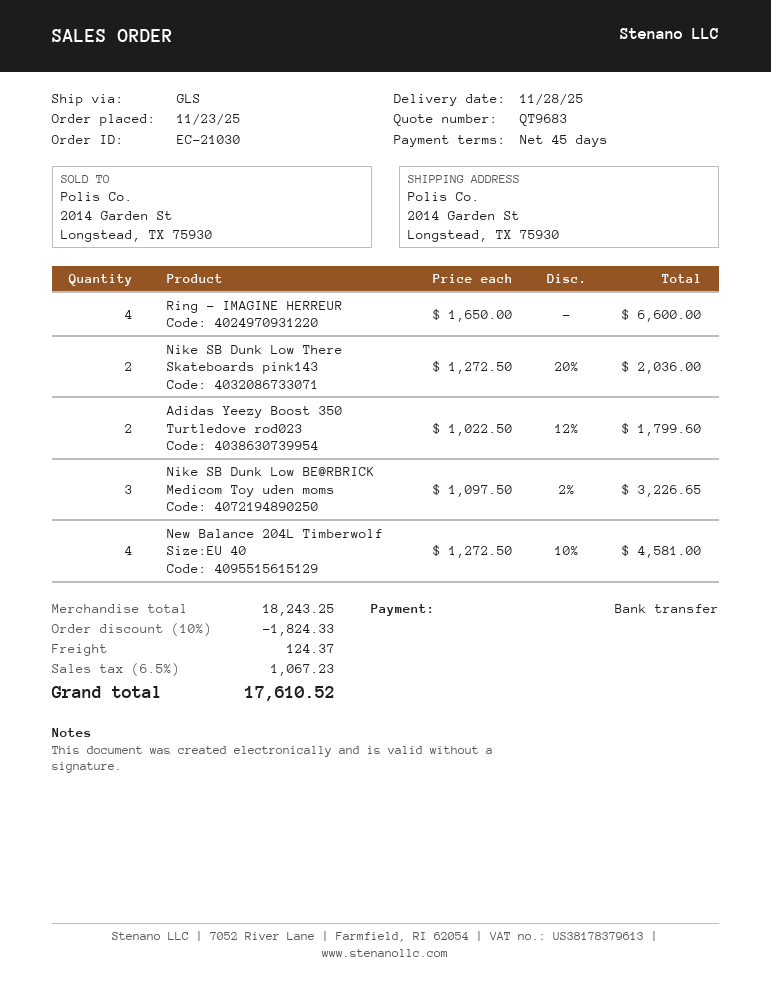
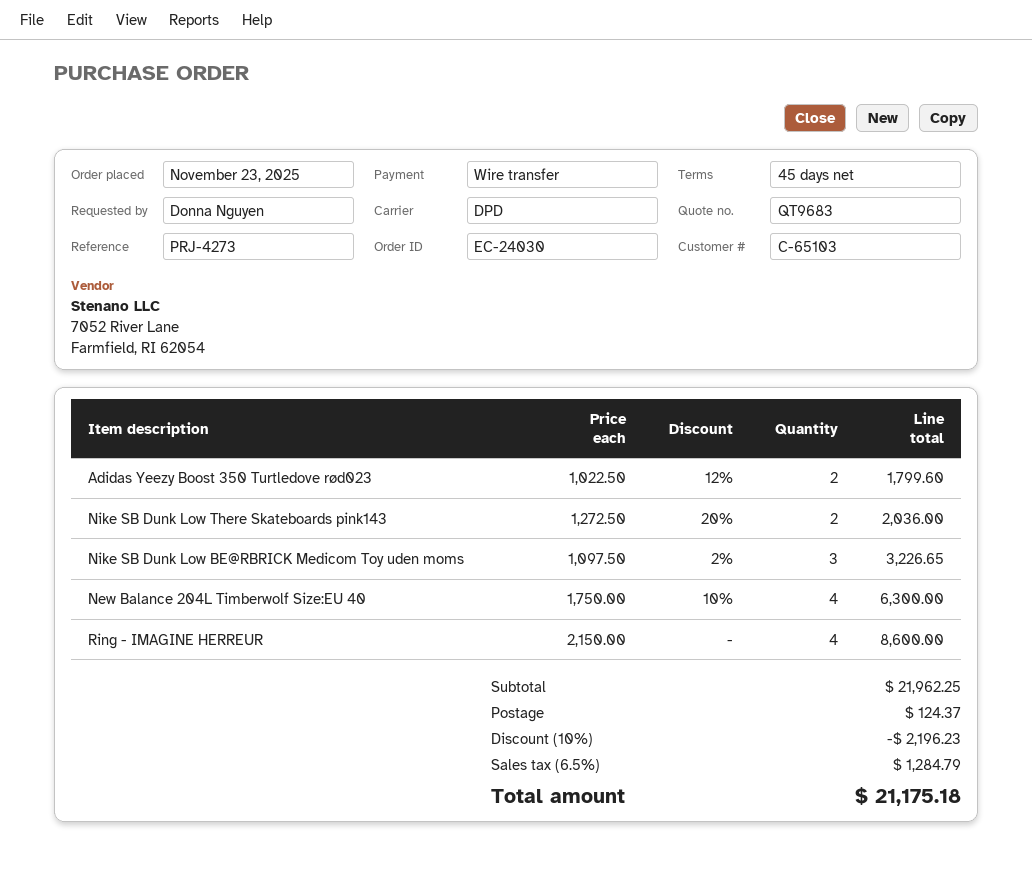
order number: EC-21030 -> EC-24030
shipping method: GLS -> DPD
Ring - IMAGINE HERREUR: 4 x 1650.00 = 6600.00 -> 4 x 2150.00 = 8600.00
New Balance 204L Timberwolf Size:EU 40: 4 x 1272.50 - 10% = 4581.00 -> 4 x 1750.00 - 10% = 6300.00
subtotal: 18243.25 -> 21962.25
discount: 10% = 1824.33 -> 10% = 2196.23
tax: 6.5% = 1067.23 -> 6.5% = 1284.79
total: 17610.52 -> 21175.18

